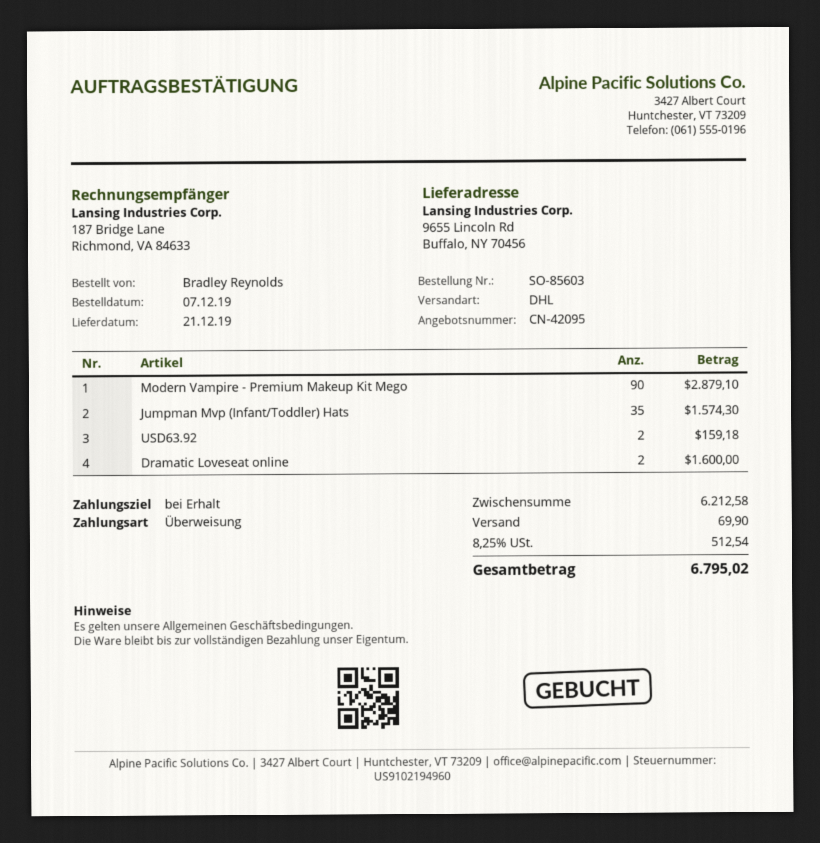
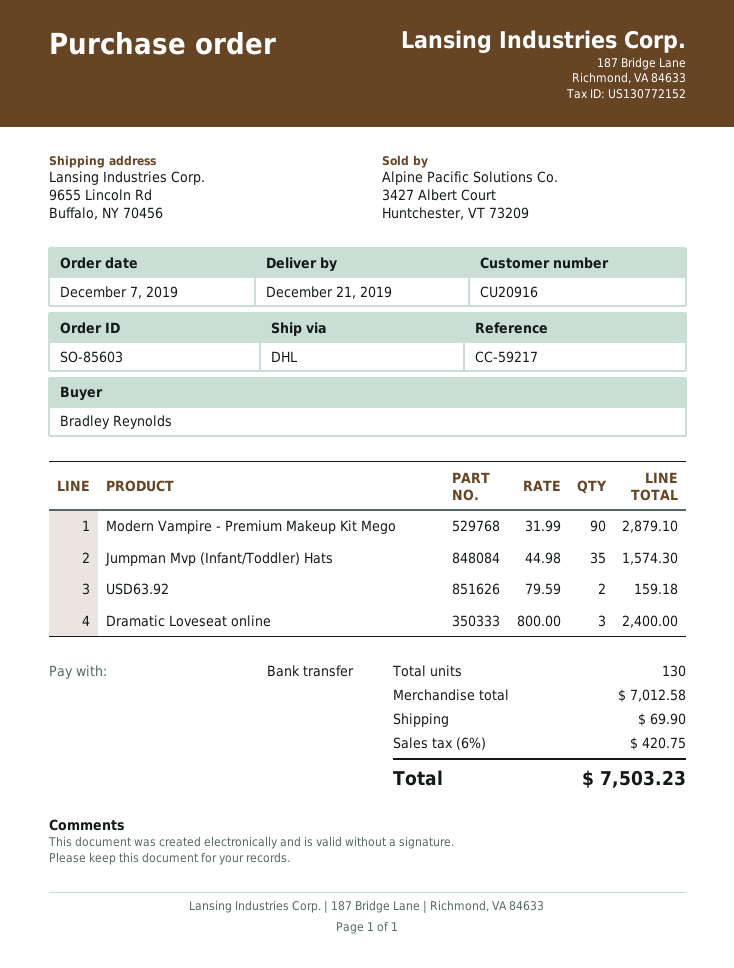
Dramatic Loveseat online: 2 for 1600.00 -> 3 for 2400.00
subtotal: 6212.58 -> 7012.58
tax: 8.25% = 512.54 -> 6% = 420.75
total: 6795.02 -> 7503.23

